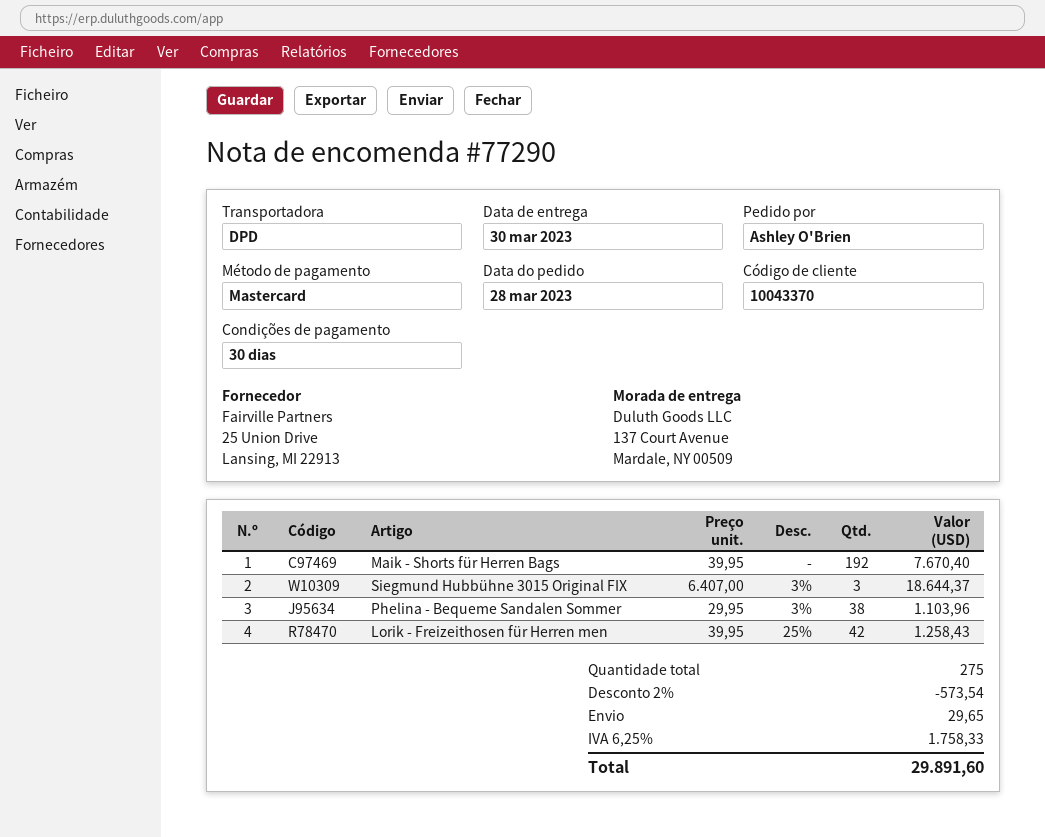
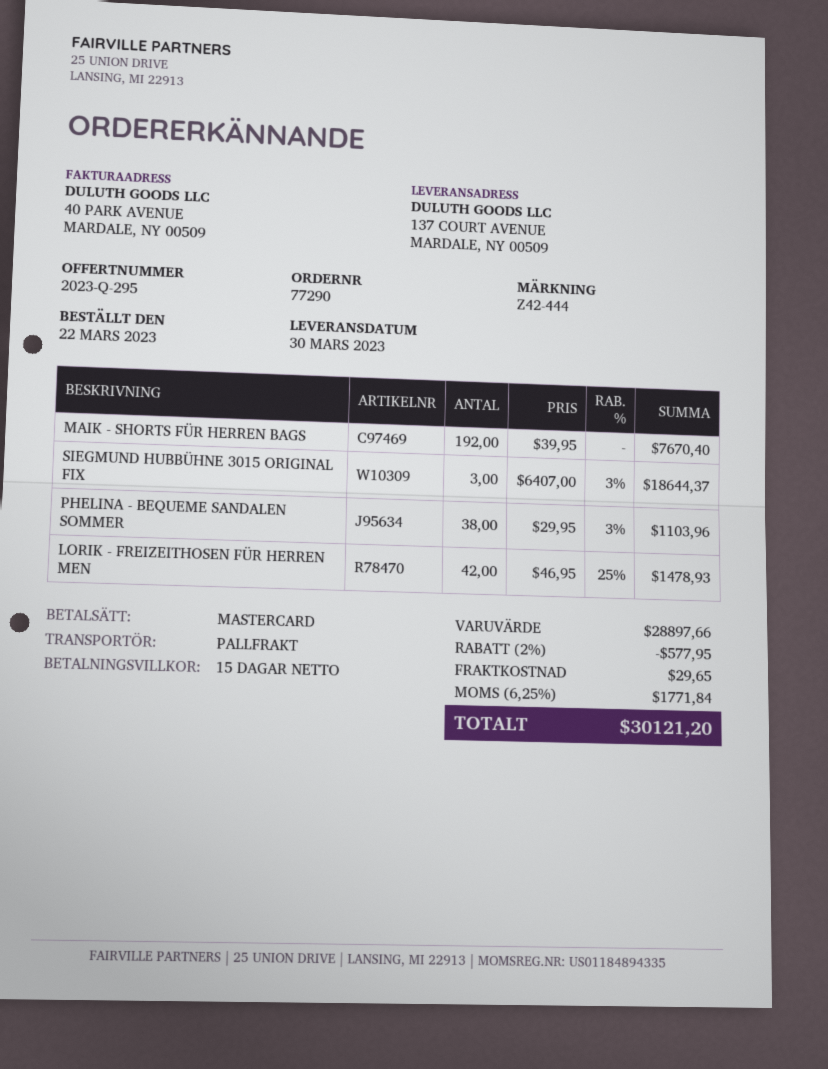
order date: 2023-03-28 -> 2023-03-22
payment terms: 30 days -> 15 days
shipping method: DPD -> pallet freight
Lorik - Freizeithosen für Herren men: 42 x 39.95 - 25% = 1258.43 -> 42 x 46.95 - 25% = 1478.93
discount: 2% = 573.54 -> 2% = 577.95
tax: 6.25% = 1758.33 -> 6.25% = 1771.84
total: 29891.60 -> 30121.20

